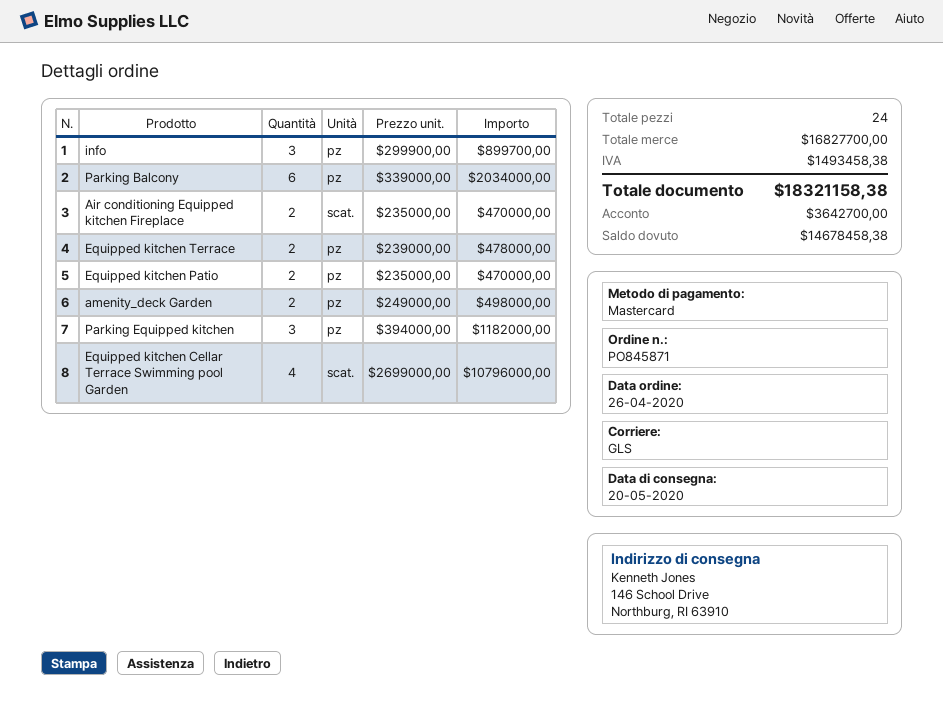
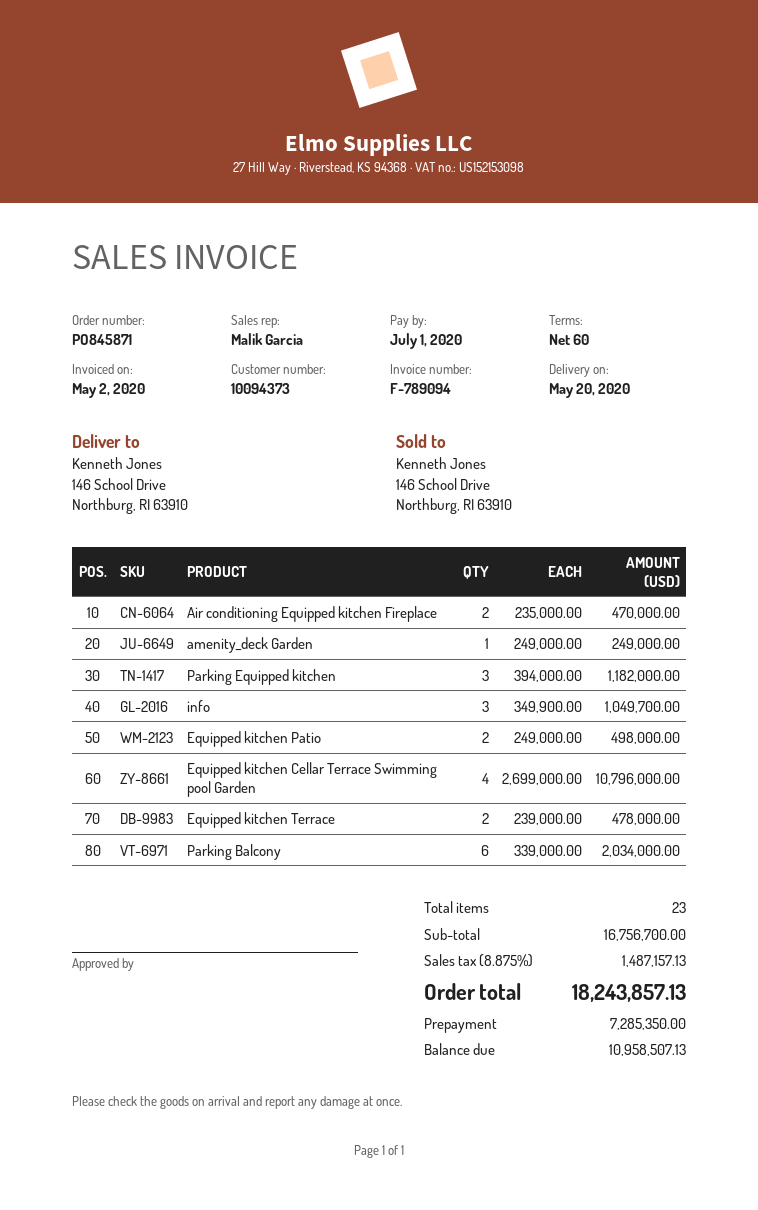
info: 3 x 299900.00 = 899700.00 -> 3 x 349900.00 = 1049700.00
Equipped kitchen Patio: 2 x 235000.00 = 470000.00 -> 2 x 249000.00 = 498000.00
amenity_deck Garden: 2 x 249000.00 = 498000.00 -> 1 x 249000.00 = 249000.00
total quantity: 24 -> 23
subtotal: 16827700.00 -> 16756700.00
tax: 1493458.38 -> 1487157.13
total: 18321158.38 -> 18243857.13
deposit: 3642700.00 -> 7285350.00
balance: 14678458.38 -> 10958507.13

